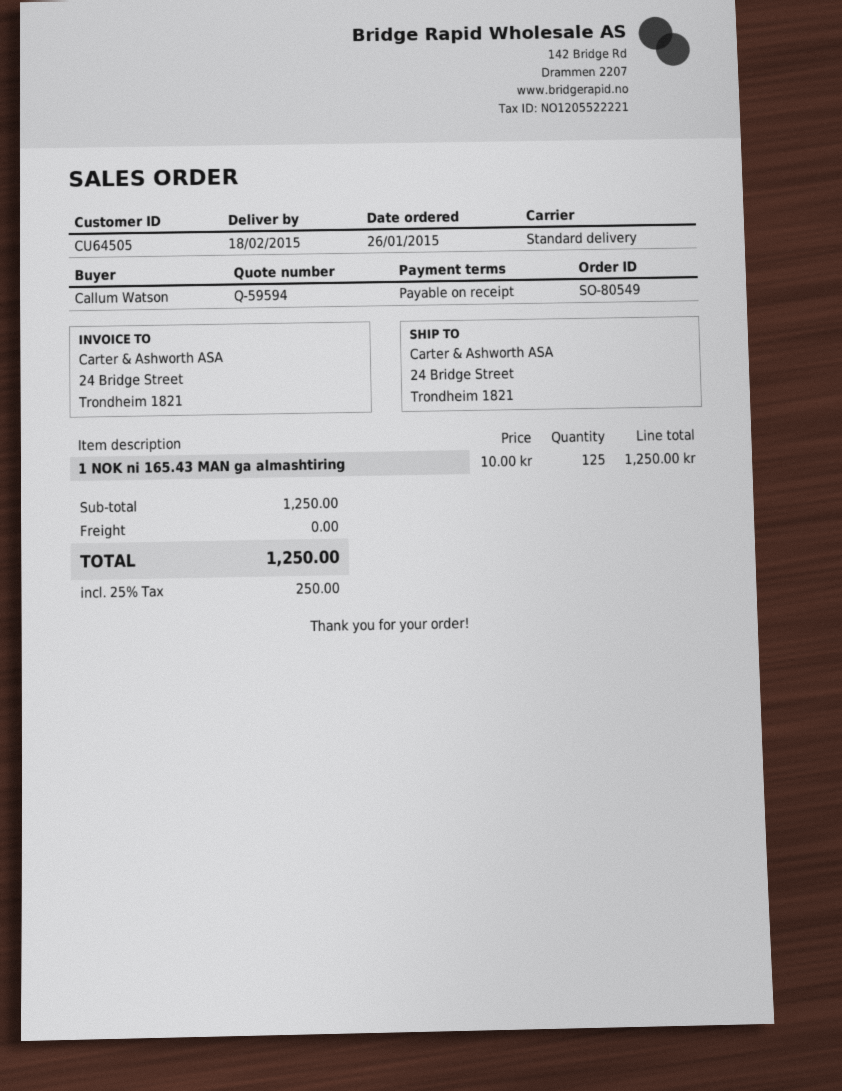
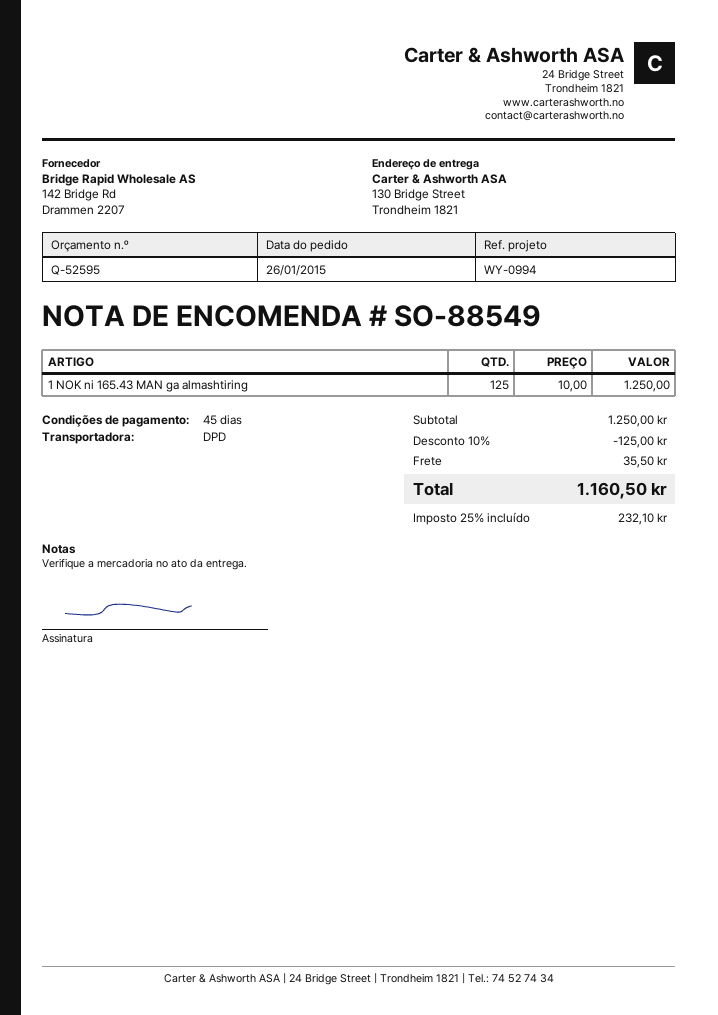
quote number: Q-59594 -> Q-52595
order number: SO-80549 -> SO-88549
payment terms: on receipt -> 45 days
shipping method: standard -> DPD
ship to: 24 Bridge Street, Trondheim 1821 -> 130 Bridge Street, Trondheim 1821
discount: none -> 10% = 125.00
shipping: 0.00 -> 35.50
tax: 25% = 250.00 -> 25% = 232.10
total: 1250.00 -> 1160.50

